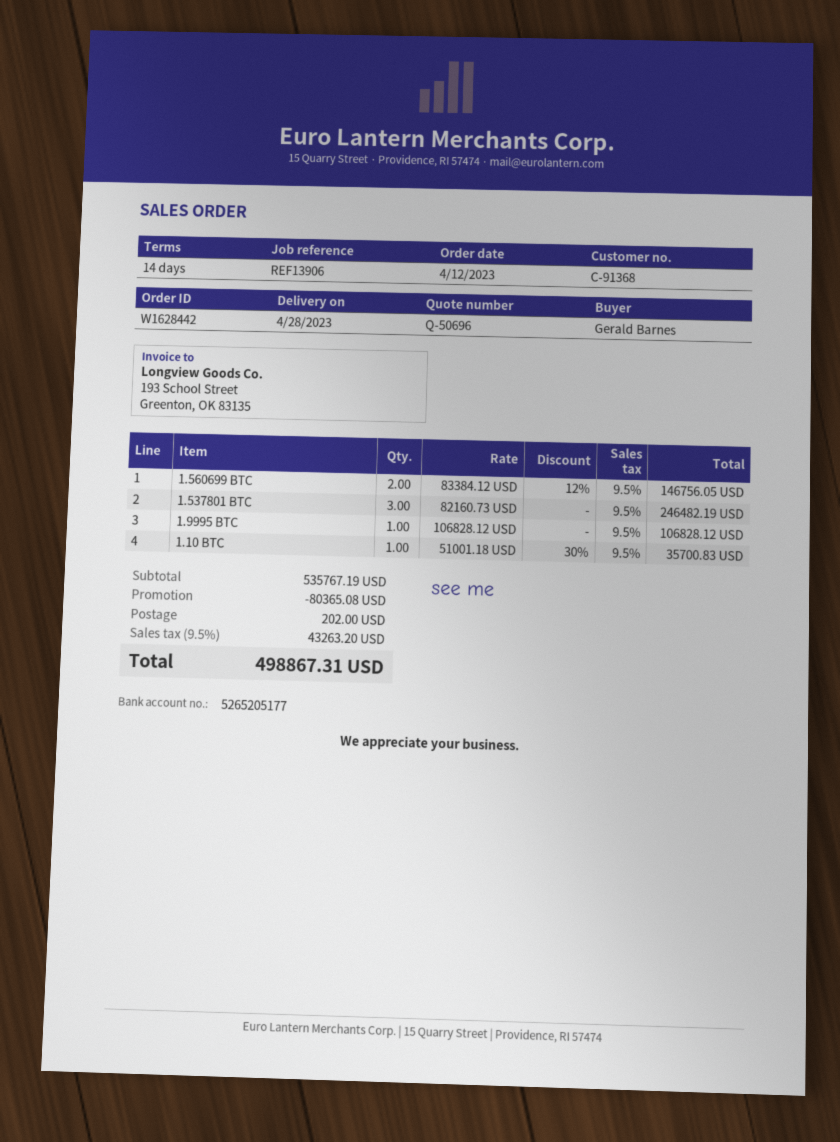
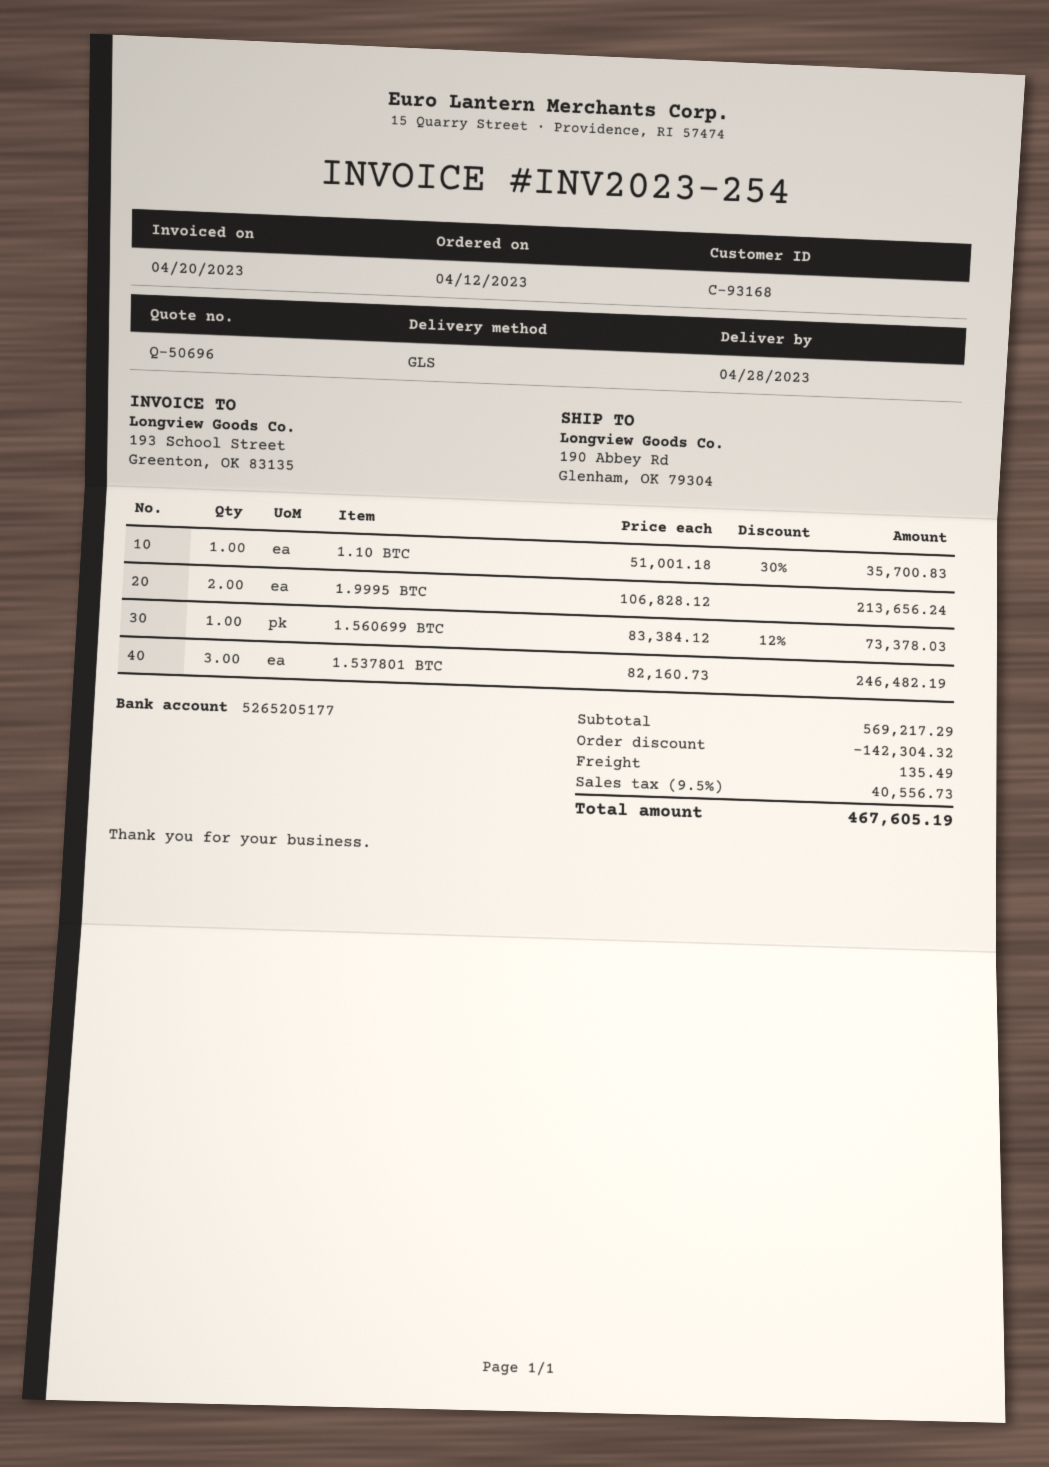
customer number: C-91368 -> C-93168
1.560699 BTC: 2 x 83384.12 - 12% = 146756.05 -> 1 x 83384.12 - 12% = 73378.03
1.9995 BTC: 1 x 106828.12 = 106828.12 -> 2 x 106828.12 = 213656.24
subtotal: 535767.19 -> 569217.29
discount: 80365.08 -> 142304.32
shipping: 202.00 -> 135.49
tax: 9.5% = 43263.20 -> 9.5% = 40556.73
total: 498867.31 -> 467605.19

